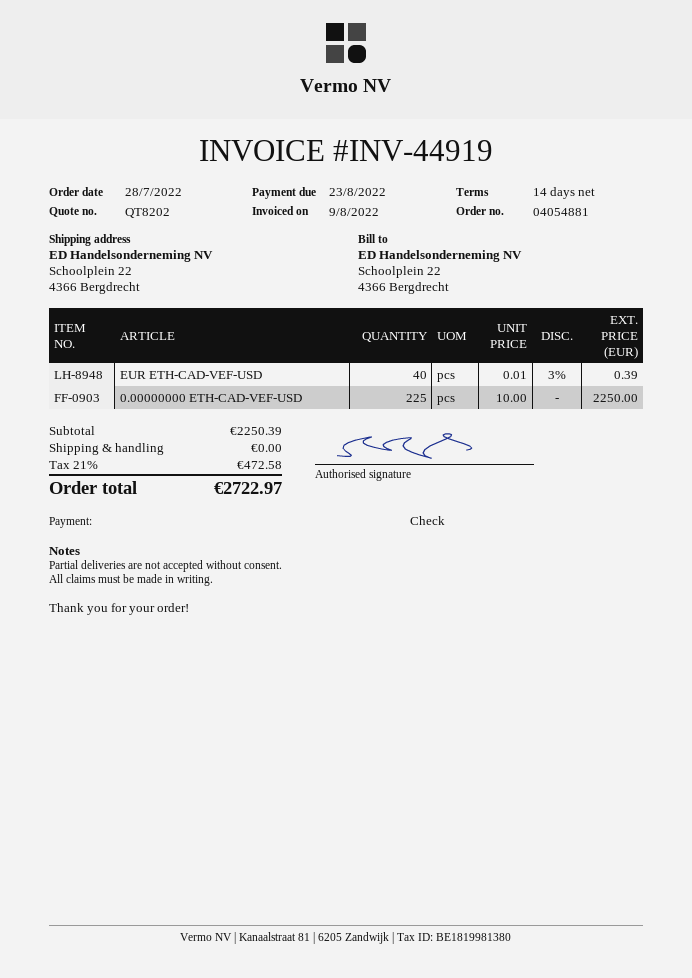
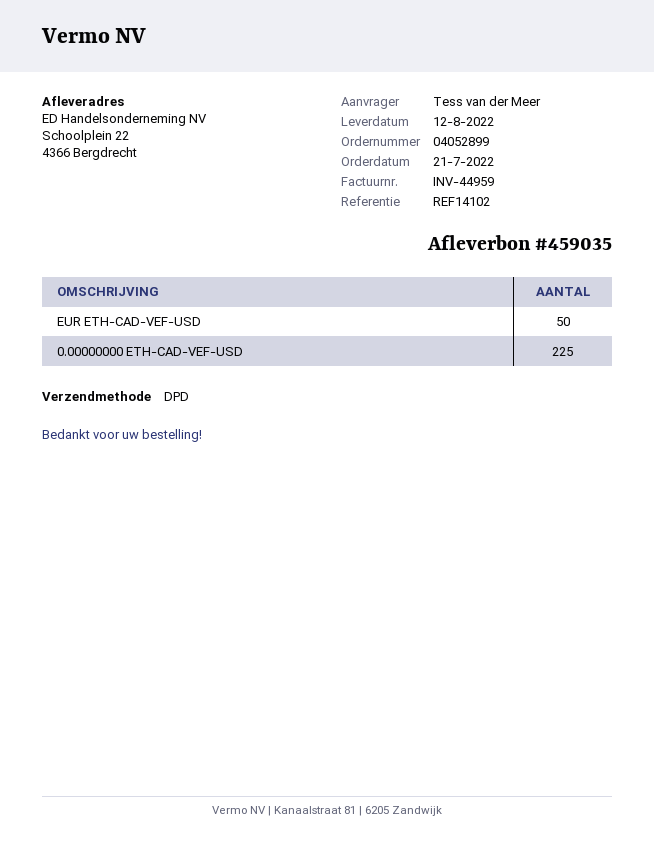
order number: 04054881 -> 04052899
order date: 2022-07-28 -> 2022-07-21
invoice number: INV-44919 -> INV-44959
EUR ETH-CAD-VEF-USD: 40 -> 50

